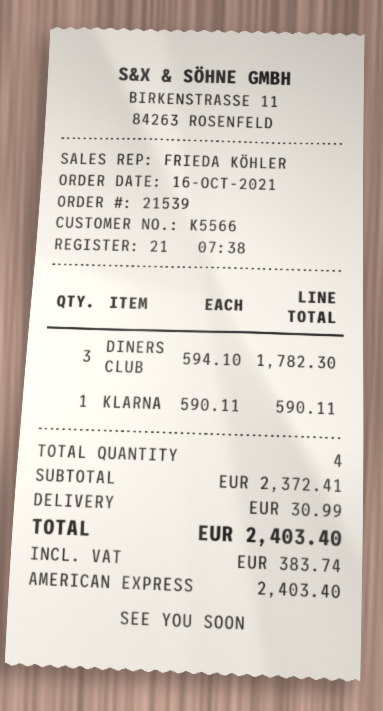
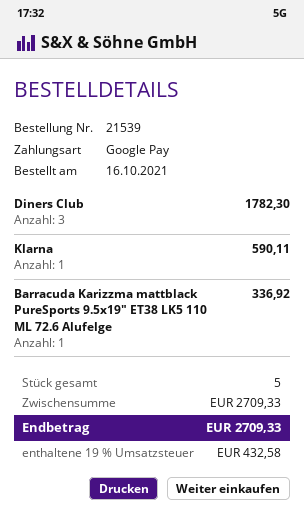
payment method: American Express -> Google Pay
Barracuda Karizzma mattblack PureSports 9.5x19" ET38 LK5 110 ML 72.6 Alufelge: none -> 1 for 336.92
total quantity: 4 -> 5
subtotal: 2372.41 -> 2709.33
shipping: 30.99 -> none
tax: 383.74 -> 432.58
total: 2403.40 -> 2709.33

